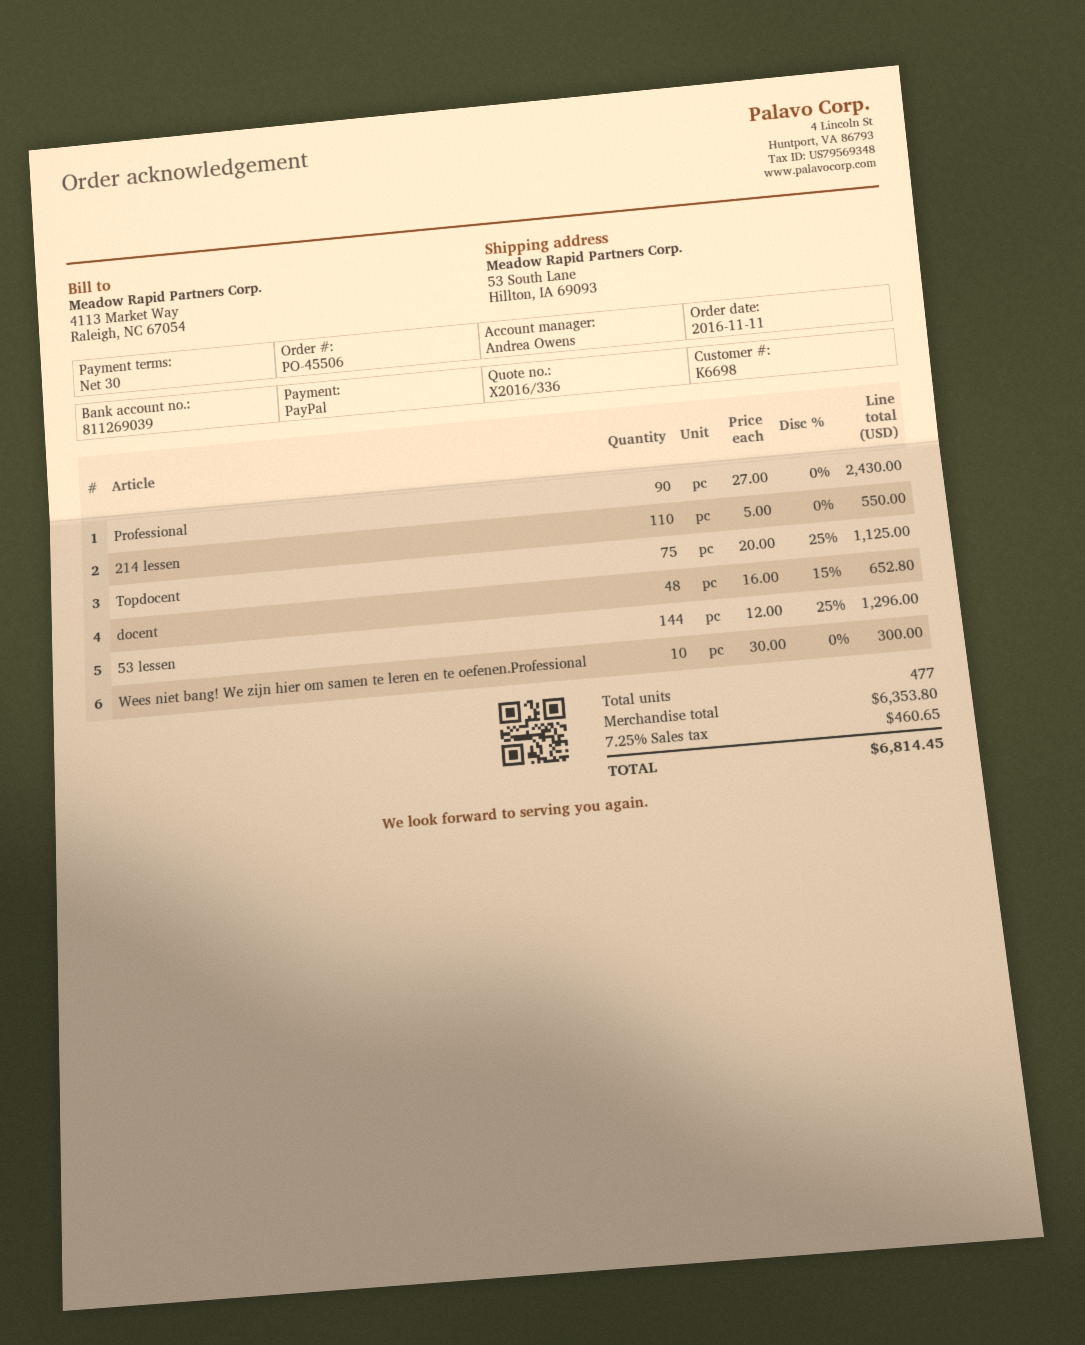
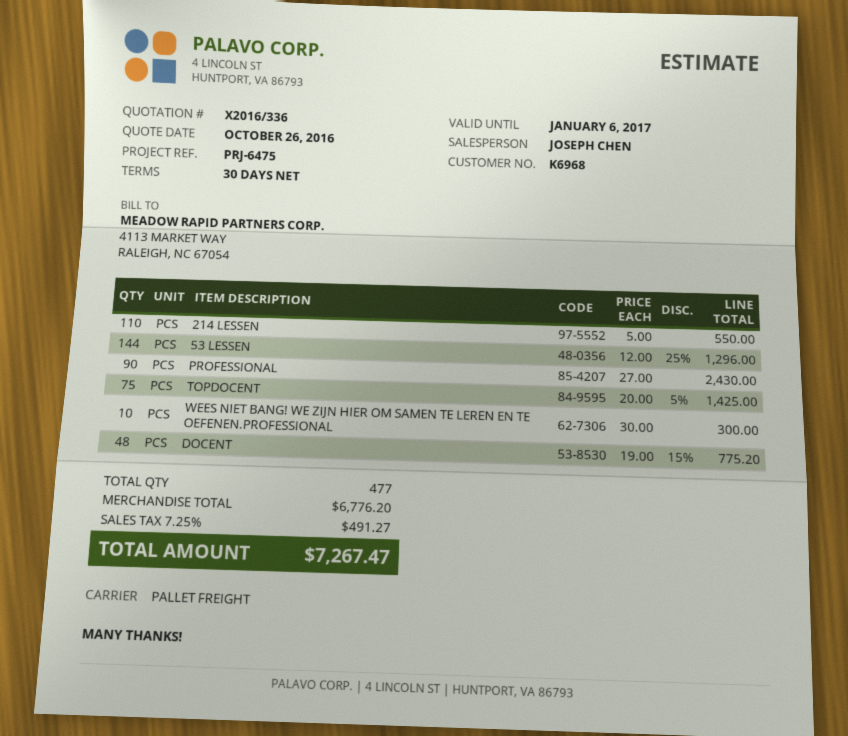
customer number: K6698 -> K6968
sales rep: Andrea Owens -> JOSEPH CHEN
Topdocent: 75 x 20.00 - 25% = 1125.00 -> 75 x 20.00 - 5% = 1425.00
docent: 48 x 16.00 - 15% = 652.80 -> 48 x 19.00 - 15% = 775.20
subtotal: 6353.80 -> 6776.20
tax: 7.25% = 460.65 -> 7.25% = 491.27
total: 6814.45 -> 7267.47

